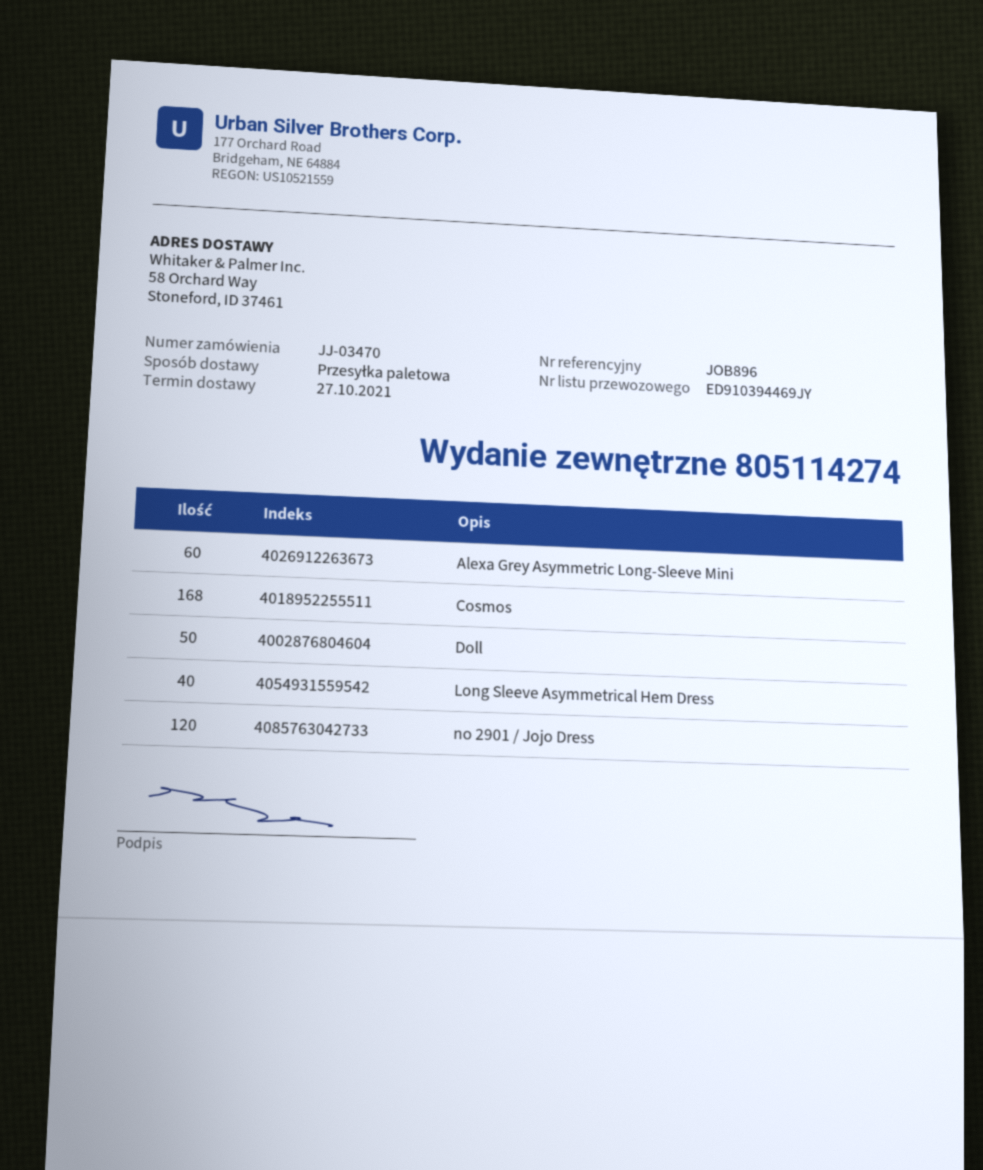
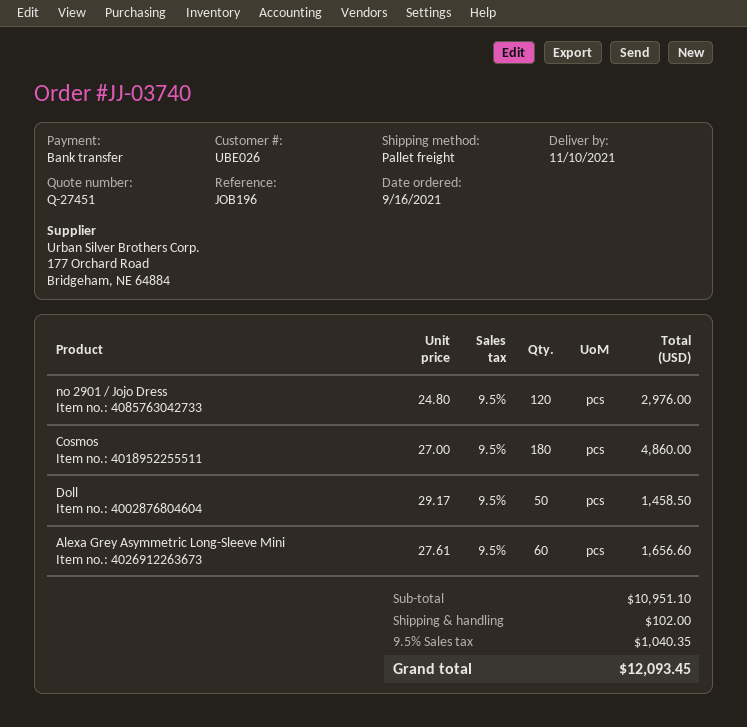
order number: JJ-03470 -> JJ-03740
delivery date: 2021-10-27 -> 2021-11-10
reference: JOB896 -> JOB196
Cosmos: 168 -> 180
Long Sleeve Asymmetrical Hem Dress: 40 -> none

